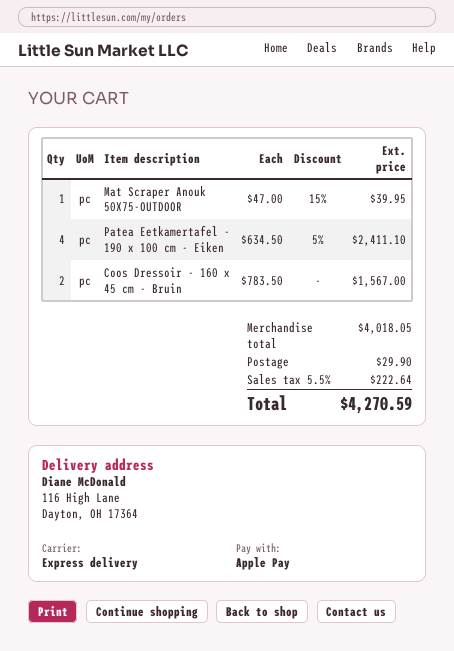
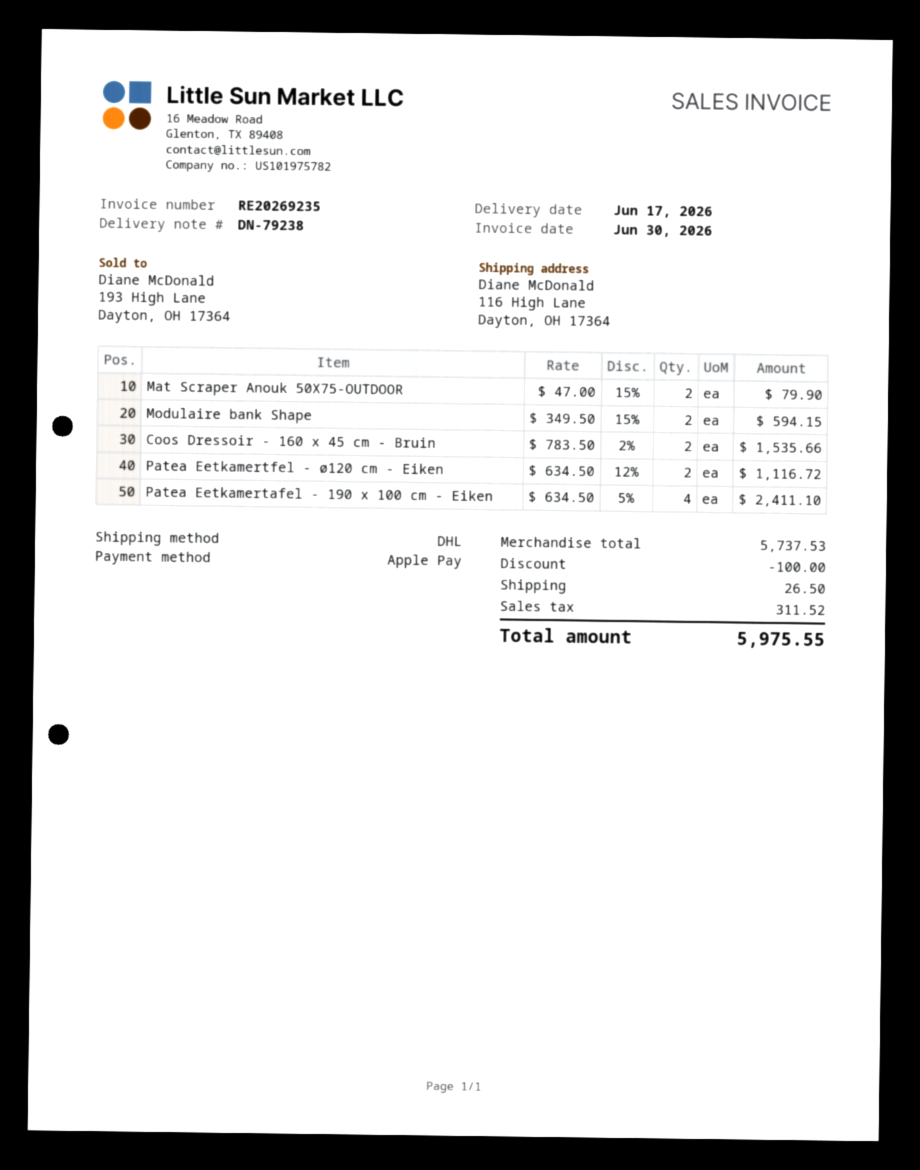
shipping method: express -> DHL
Mat Scraper Anouk 50X75-OUTDOOR: 1 x 47.00 - 15% = 39.95 -> 2 x 47.00 - 15% = 79.90
Coos Dressoir - 160 x 45 cm - Bruin: 2 x 783.50 = 1567.00 -> 2 x 783.50 - 2% = 1535.66
Modulaire bank Shape: none -> 2 x 349.50 - 15% = 594.15
Patea Eetkamertfel - ø120 cm - Eiken: none -> 2 x 634.50 - 12% = 1116.72
subtotal: 4018.05 -> 5737.53
discount: none -> 100.00
shipping: 29.90 -> 26.50
tax: 222.64 -> 311.52
total: 4270.59 -> 5975.55

